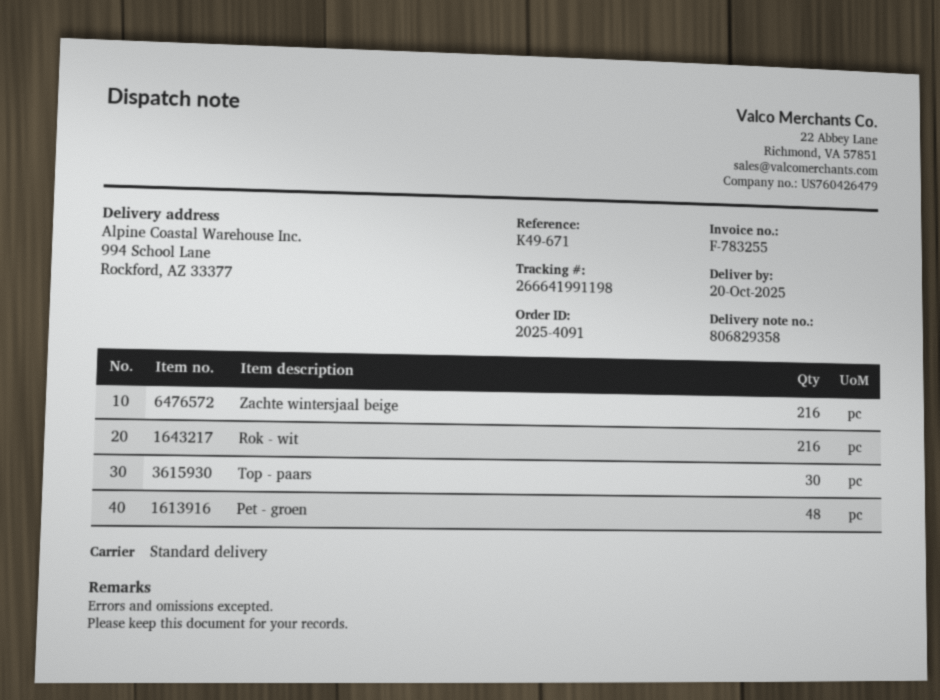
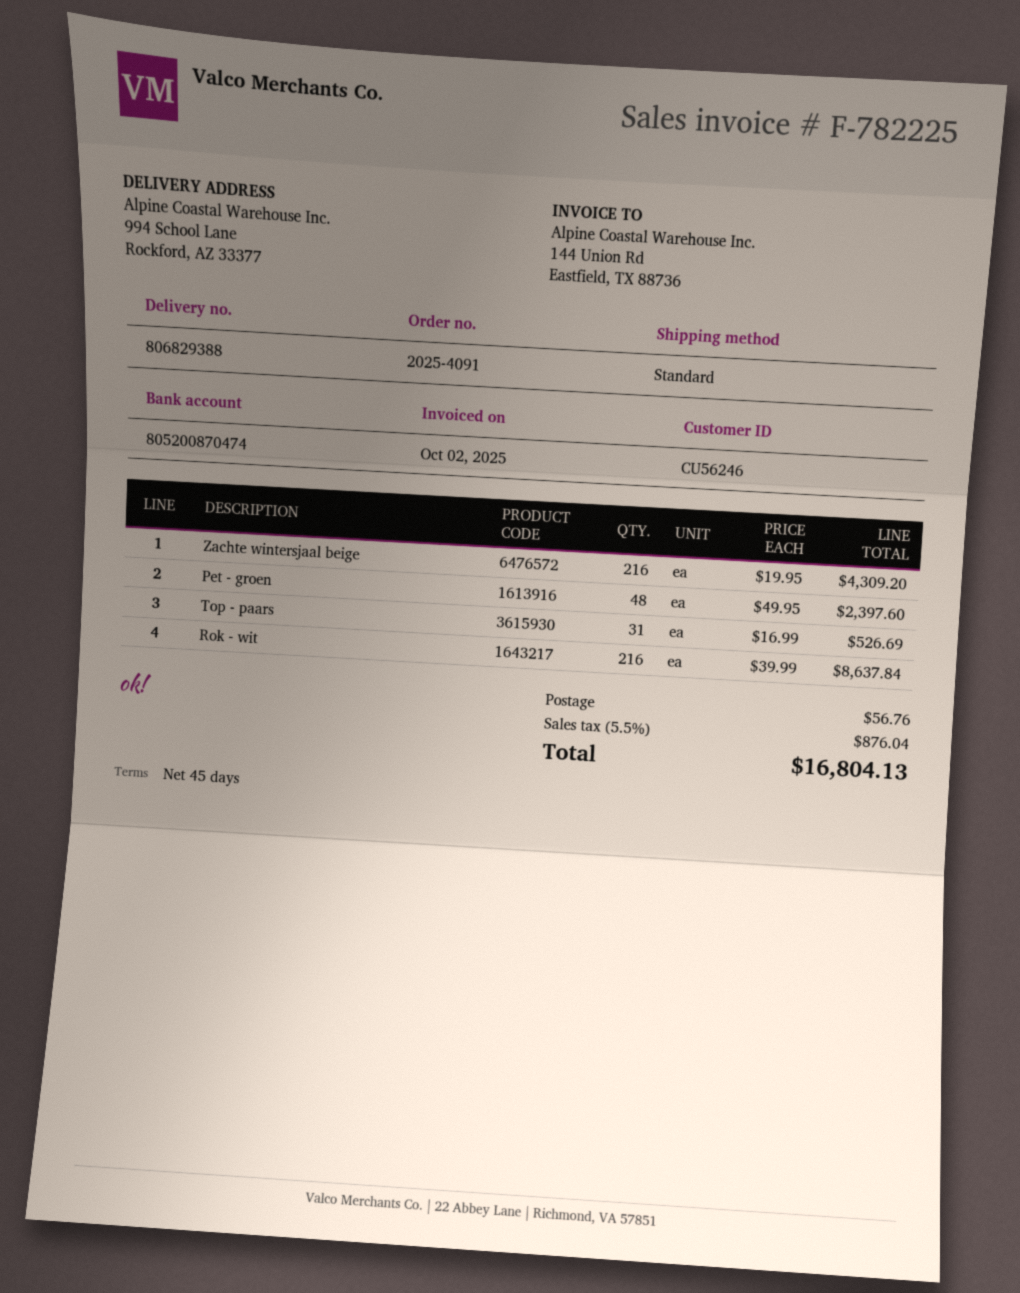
delivery note number: 806829358 -> 806829388
invoice number: F-783255 -> F-782225
Top - paars: 30 -> 31

